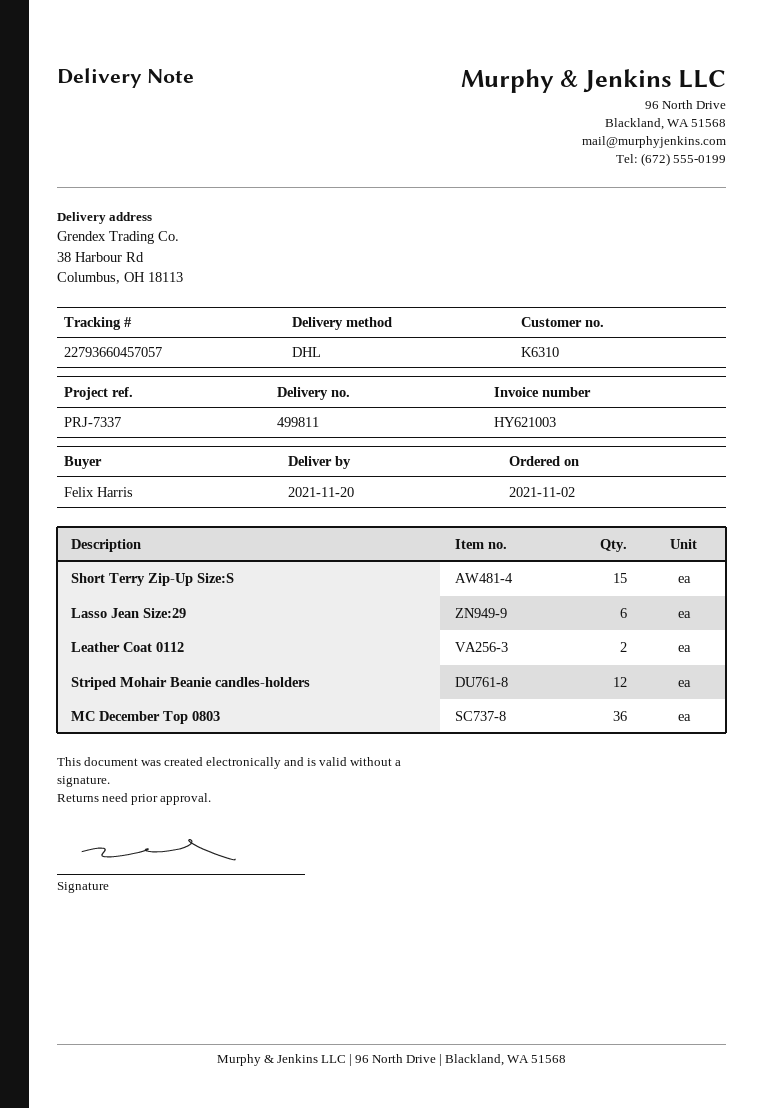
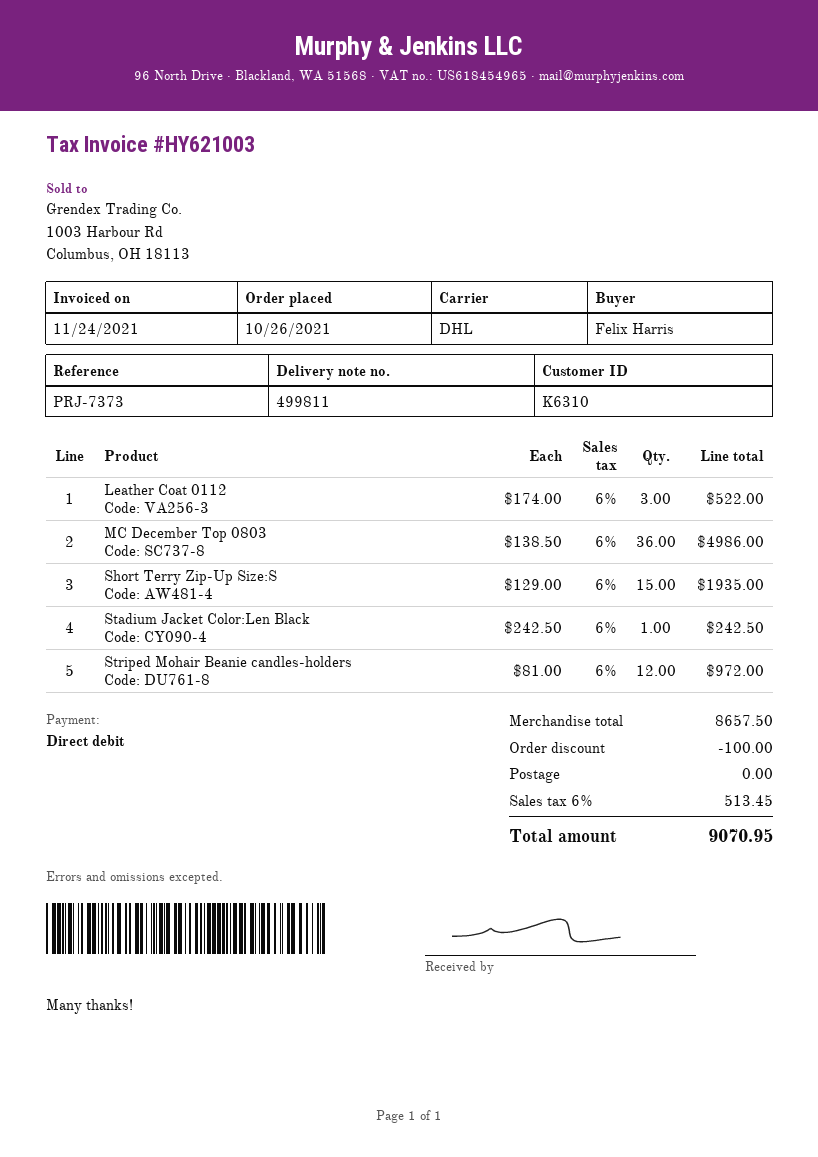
order date: 2021-11-02 -> 2021-10-26
reference: PRJ-7337 -> PRJ-7373
Lasso Jean Size:29: 6 -> none
Leather Coat 0112: 2 -> 3
Stadium Jacket Color:Len Black: none -> 1

